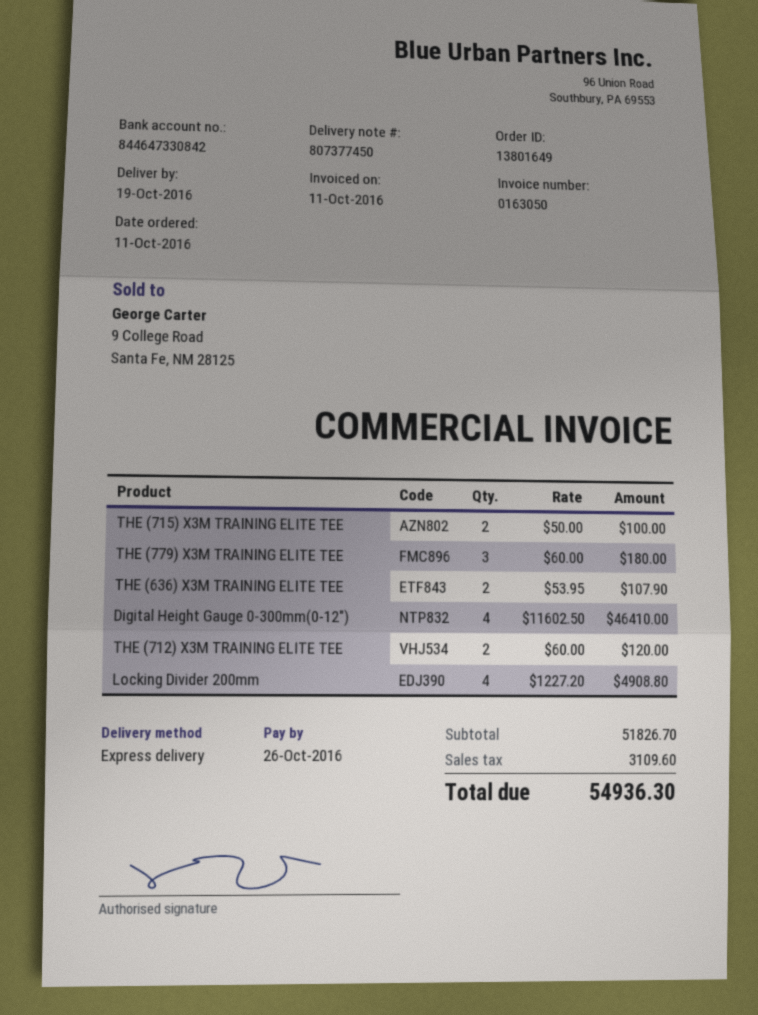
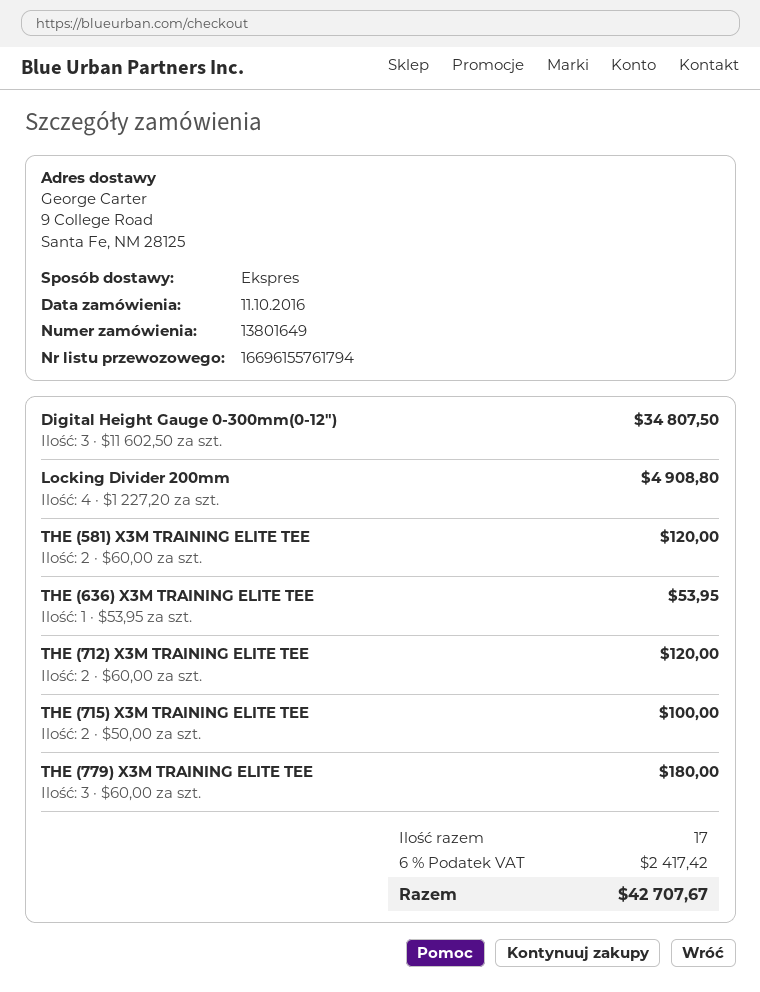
THE (636) X3M TRAINING ELITE TEE: 2 x 53.95 = 107.90 -> 1 x 53.95 = 53.95
Digital Height Gauge 0-300mm(0-12"): 4 x 11602.50 = 46410.00 -> 3 x 11602.50 = 34807.50
THE (581) X3M TRAINING ELITE TEE: none -> 2 x 60.00 = 120.00
tax: 3109.60 -> 2417.42
total: 54936.30 -> 42707.67

